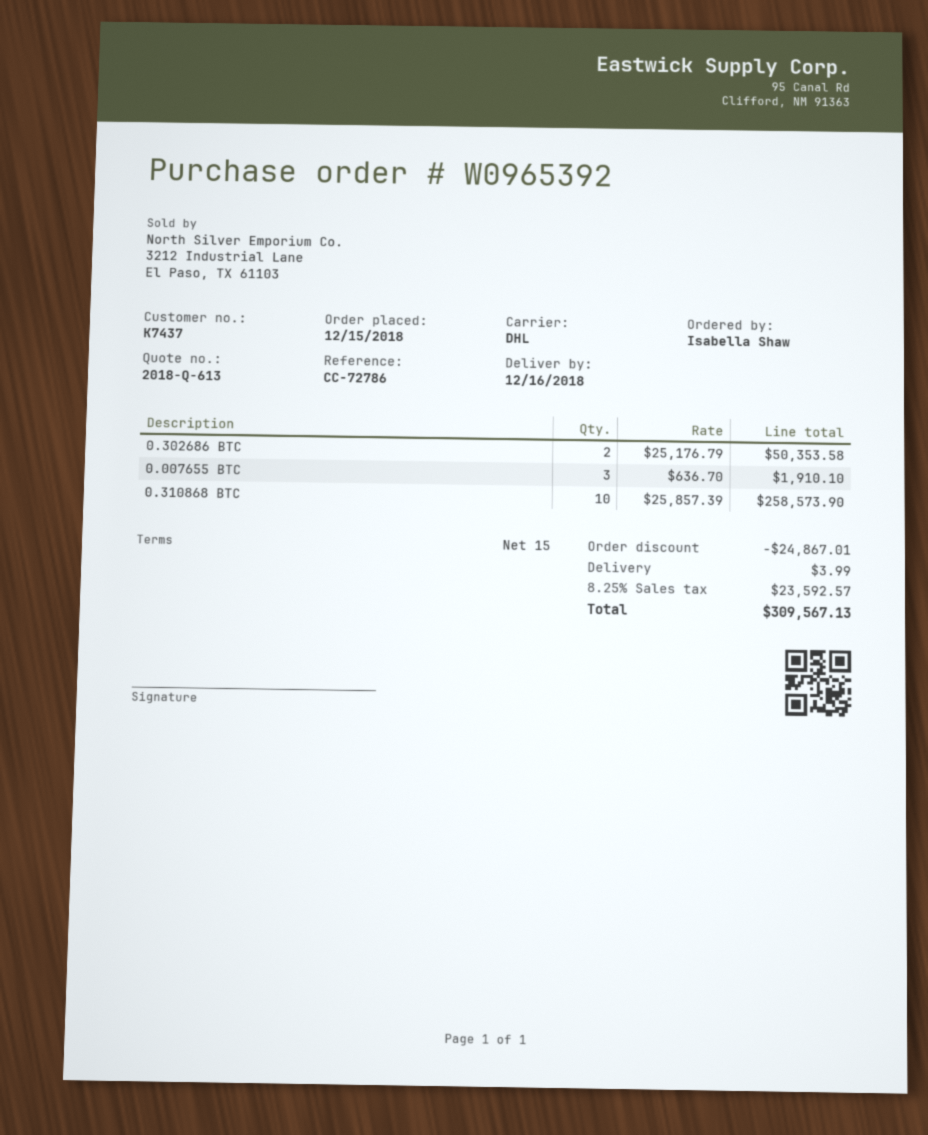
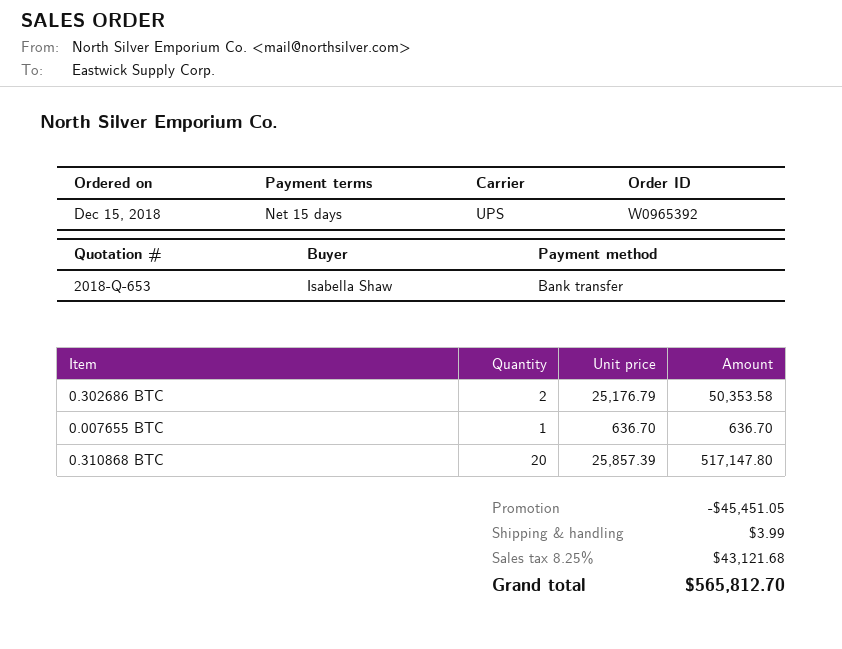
quote number: 2018-Q-613 -> 2018-Q-653
shipping method: DHL -> UPS
0.007655 BTC: 3 x 636.70 = 1910.10 -> 1 x 636.70 = 636.70
0.310868 BTC: 10 x 25857.39 = 258573.90 -> 20 x 25857.39 = 517147.80
discount: 24867.01 -> 45451.05
tax: 8.25% = 23592.57 -> 8.25% = 43121.68
total: 309567.13 -> 565812.70

